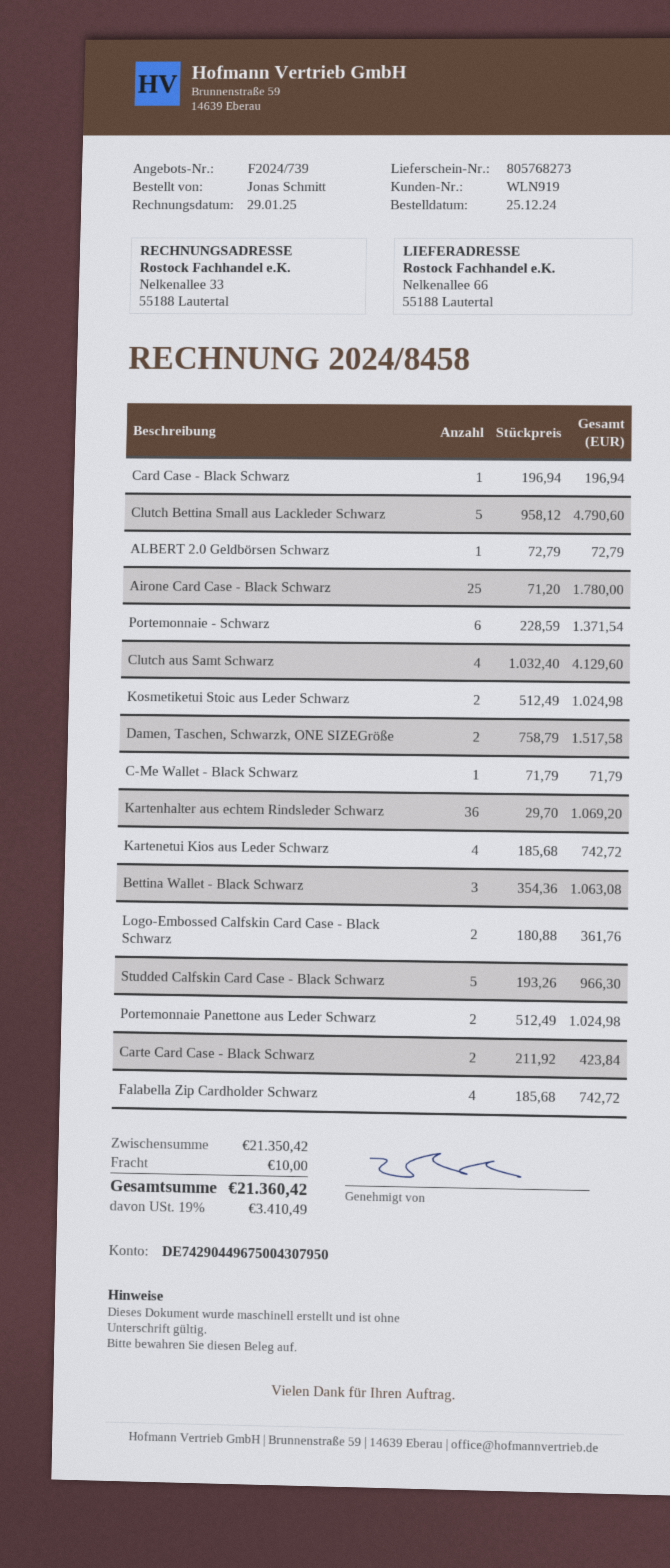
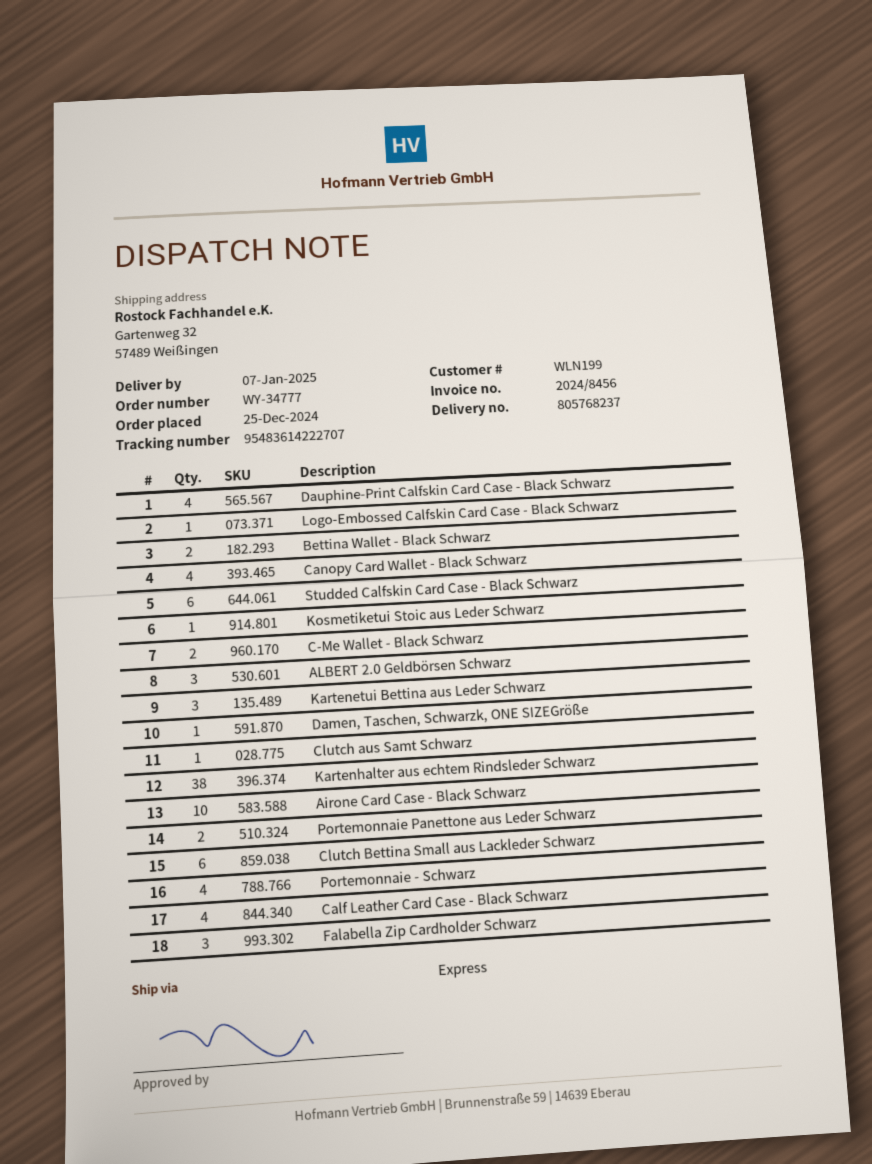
delivery note number: 805768273 -> 805768237
invoice number: 2024/8458 -> 2024/8456
customer number: WLN919 -> WLN199
ship to: Nelkenallee 66, 55188 Lautertal -> Gartenweg 32, 57489 Weißingen
Card Case - Black Schwarz: 1 -> none
Clutch Bettina Small aus Lackleder Schwarz: 5 -> 6
ALBERT 2.0 Geldbörsen Schwarz: 1 -> 3
Airone Card Case - Black Schwarz: 25 -> 10
Portemonnaie - Schwarz: 6 -> 4
Clutch aus Samt Schwarz: 4 -> 1
Kosmetiketui Stoic aus Leder Schwarz: 2 -> 1
Damen, Taschen, Schwarzk, ONE SIZEGröße: 2 -> 1
C-Me Wallet - Black Schwarz: 1 -> 2
Kartenhalter aus echtem Rindsleder Schwarz: 36 -> 38
Kartenetui Kios aus Leder Schwarz: 4 -> none
Bettina Wallet - Black Schwarz: 3 -> 2
Logo-Embossed Calfskin Card Case - Black Schwarz: 2 -> 1
Studded Calfskin Card Case - Black Schwarz: 5 -> 6
Carte Card Case - Black Schwarz: 2 -> none
Falabella Zip Cardholder Schwarz: 4 -> 3
Dauphine-Print Calfskin Card Case - Black Schwarz: none -> 4
Canopy Card Wallet - Black Schwarz: none -> 4
Kartenetui Bettina aus Leder Schwarz: none -> 3
Calf Leather Card Case - Black Schwarz: none -> 4

